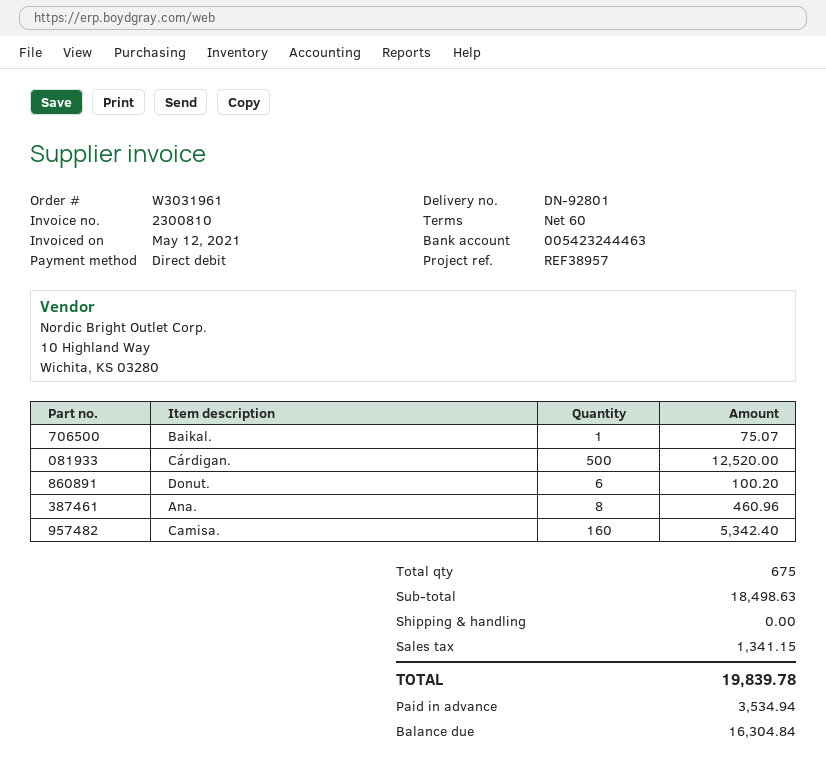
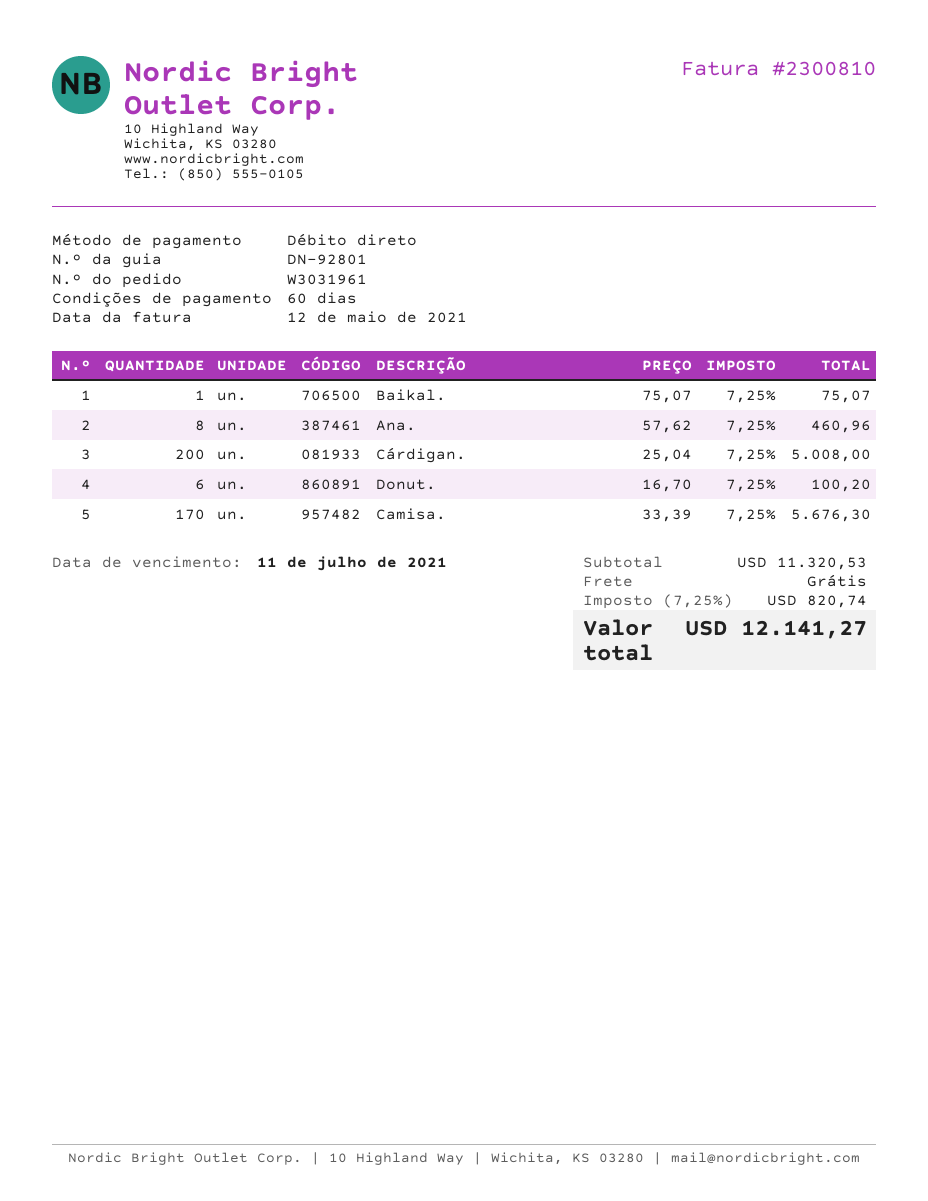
Cárdigan.: 500 for 12520.00 -> 200 for 5008.00
Camisa.: 160 for 5342.40 -> 170 for 5676.30
subtotal: 18498.63 -> 11320.53
tax: 1341.15 -> 820.74
total: 19839.78 -> 12141.27

